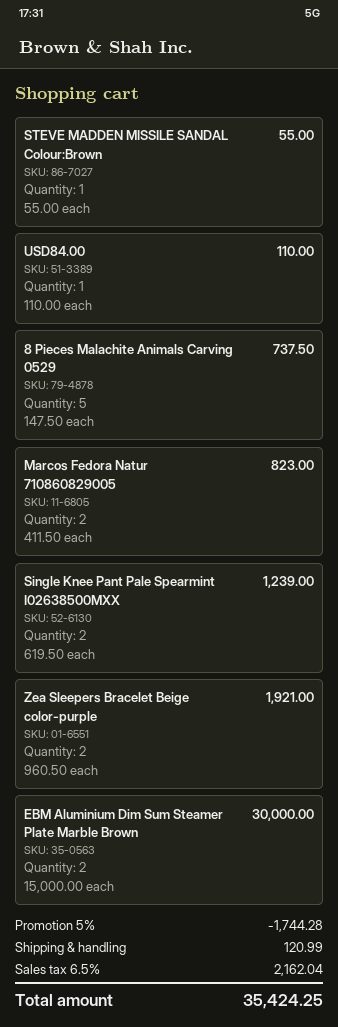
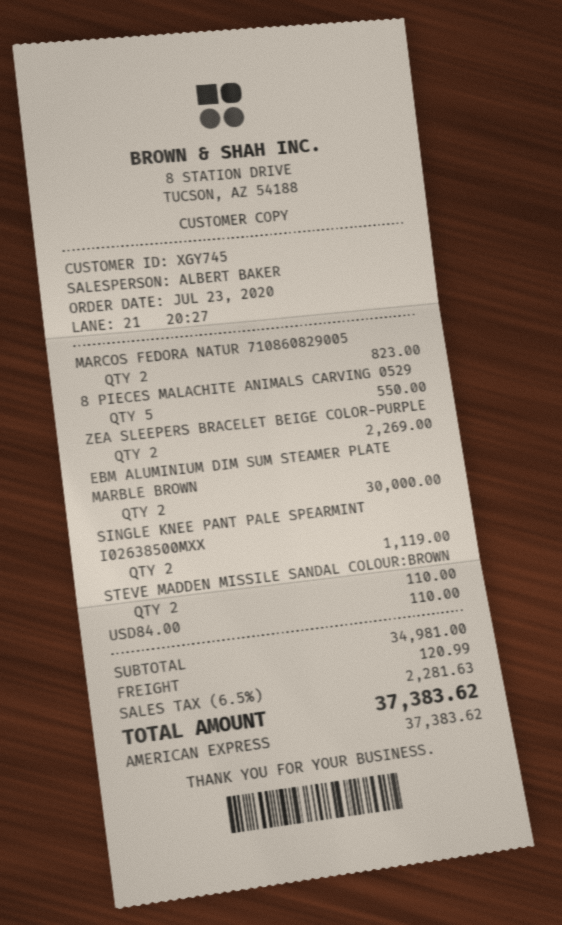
STEVE MADDEN MISSILE SANDAL Colour:Brown: 1 for 55.00 -> 2 for 110.00
8 Pieces Malachite Animals Carving 0529: 5 for 737.50 -> 5 for 550.00
Single Knee Pant Pale Spearmint I02638500MXX: 2 for 1239.00 -> 2 for 1119.00
Zea Sleepers Bracelet Beige color-purple: 2 for 1921.00 -> 2 for 2269.00
discount: 5% = 1744.28 -> none
tax: 6.5% = 2162.04 -> 6.5% = 2281.63
total: 35424.25 -> 37383.62

